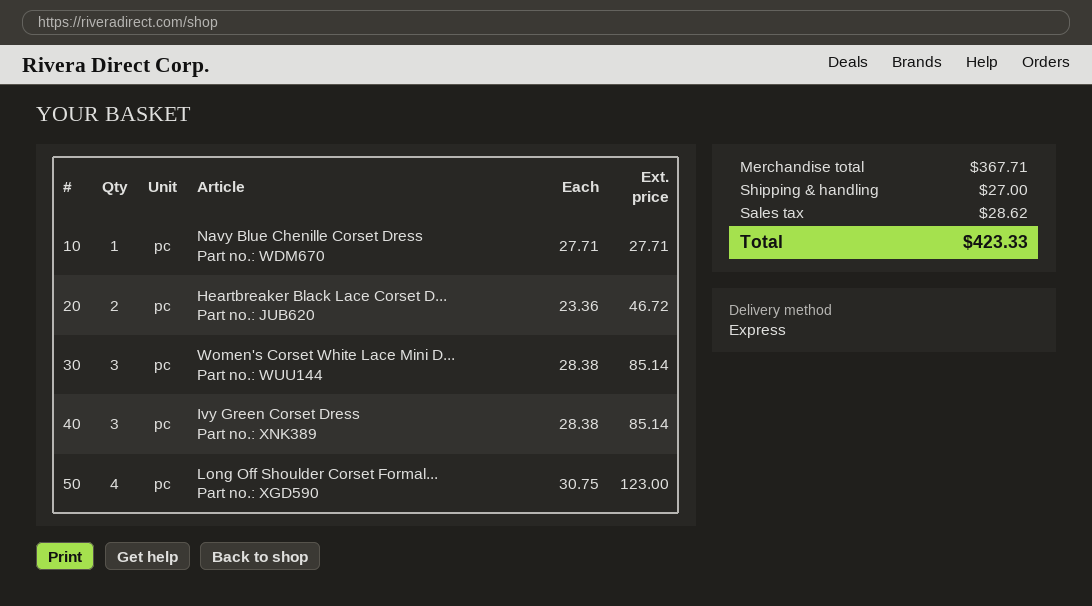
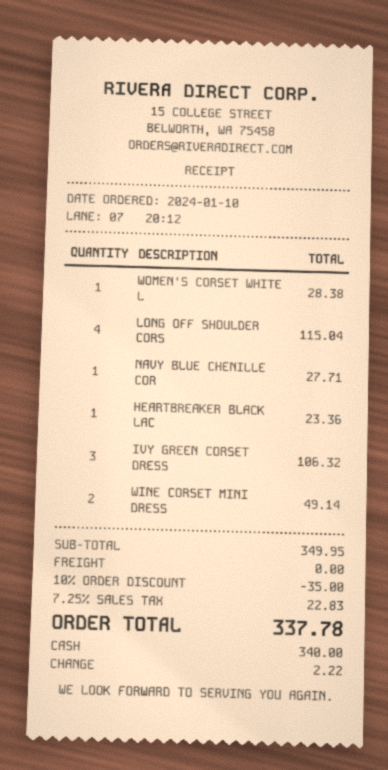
Heartbreaker Black Lace Corset D...: 2 for 46.72 -> 1 for 23.36
Women's Corset White Lace Mini D...: 3 for 85.14 -> 1 for 28.38
Ivy Green Corset Dress: 3 for 85.14 -> 3 for 106.32
Long Off Shoulder Corset Formal...: 4 for 123.00 -> 4 for 115.04
WINE CORSET MINI DRESS: none -> 2 for 49.14
subtotal: 367.71 -> 349.95
discount: none -> 10% = 35.00
shipping: 27.00 -> 0.00
tax: 28.62 -> 22.83
total: 423.33 -> 337.78

